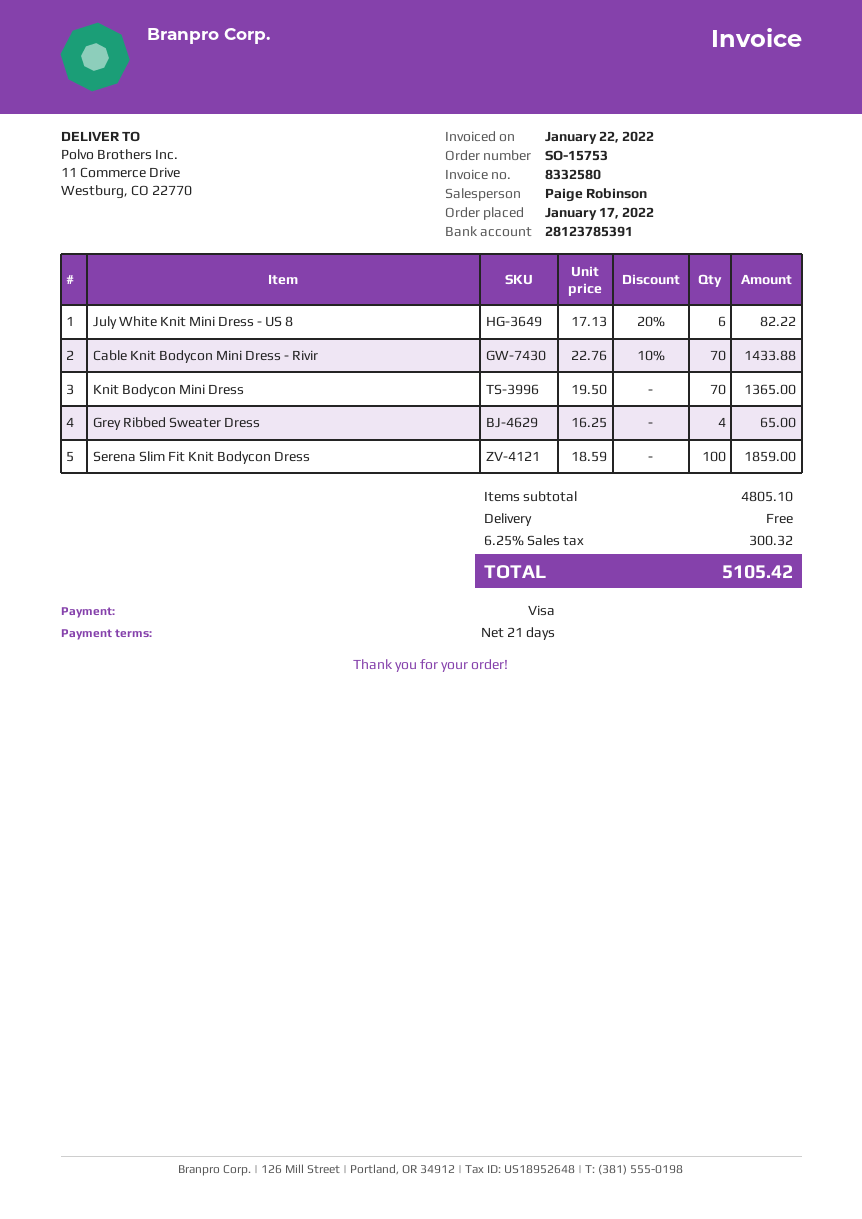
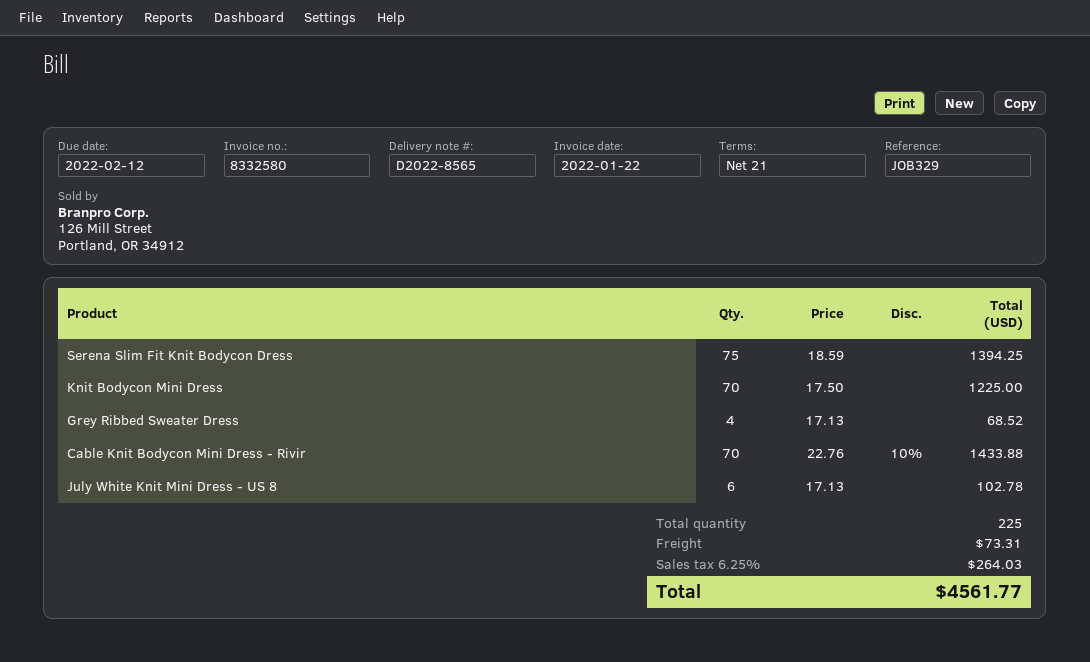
July White Knit Mini Dress - US 8: 6 x 17.13 - 20% = 82.22 -> 6 x 17.13 = 102.78
Knit Bodycon Mini Dress: 70 x 19.50 = 1365.00 -> 70 x 17.50 = 1225.00
Grey Ribbed Sweater Dress: 4 x 16.25 = 65.00 -> 4 x 17.13 = 68.52
Serena Slim Fit Knit Bodycon Dress: 100 x 18.59 = 1859.00 -> 75 x 18.59 = 1394.25
shipping: 0.00 -> 73.31
tax: 6.25% = 300.32 -> 6.25% = 264.03
total: 5105.42 -> 4561.77

